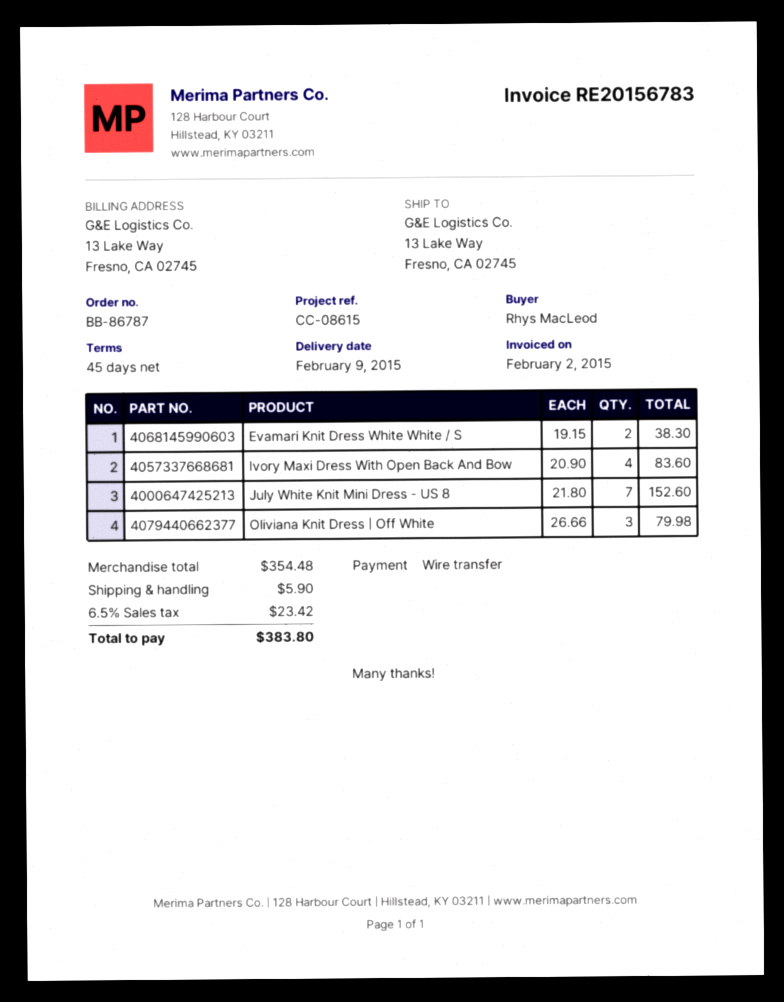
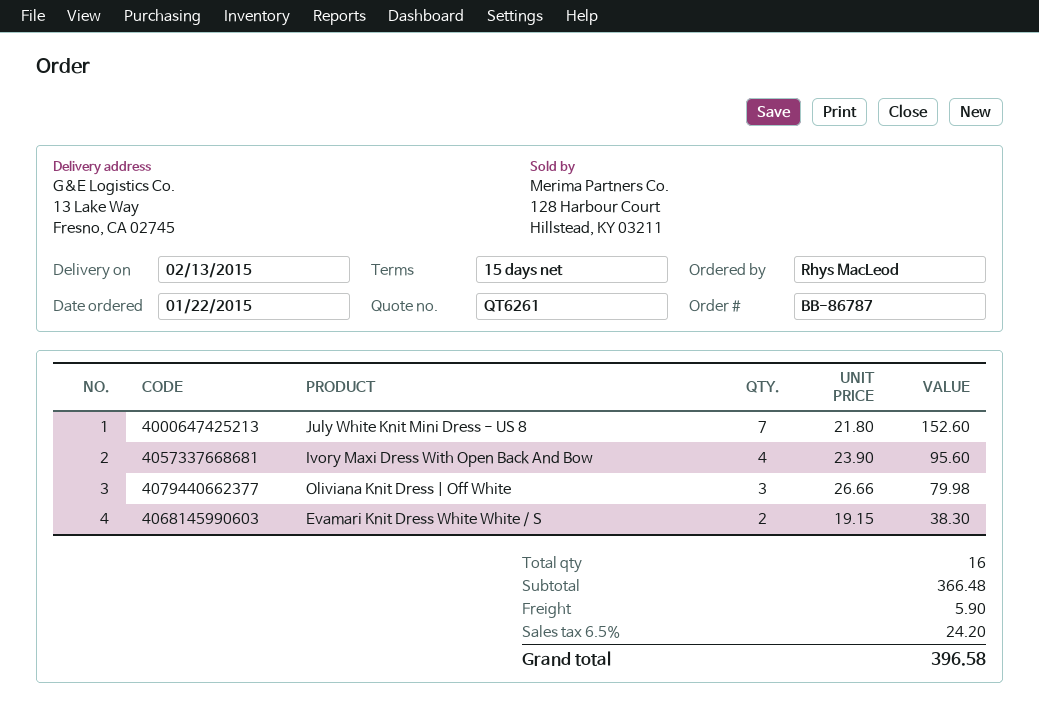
delivery date: 2015-02-09 -> 2015-02-13
payment terms: 45 days -> 15 days
Ivory Maxi Dress With Open Back And Bow: 4 x 20.90 = 83.60 -> 4 x 23.90 = 95.60
subtotal: 354.48 -> 366.48
tax: 6.5% = 23.42 -> 6.5% = 24.20
total: 383.80 -> 396.58

